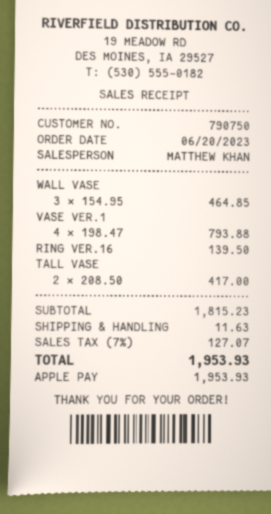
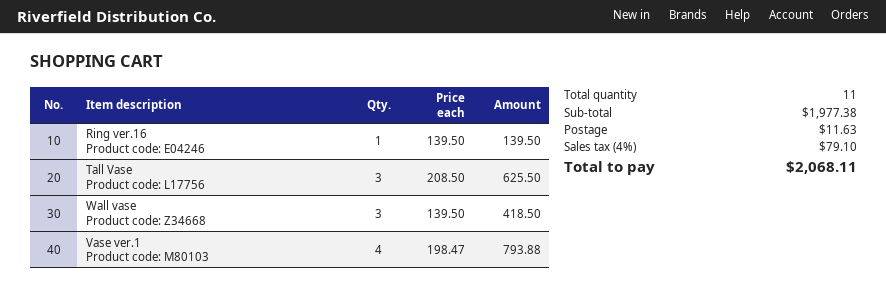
WALL VASE: 3 x 154.95 = 464.85 -> 3 x 139.50 = 418.50
TALL VASE: 2 x 208.50 = 417.00 -> 3 x 208.50 = 625.50
subtotal: 1815.23 -> 1977.38
tax: 7% = 127.07 -> 4% = 79.10
total: 1953.93 -> 2068.11

